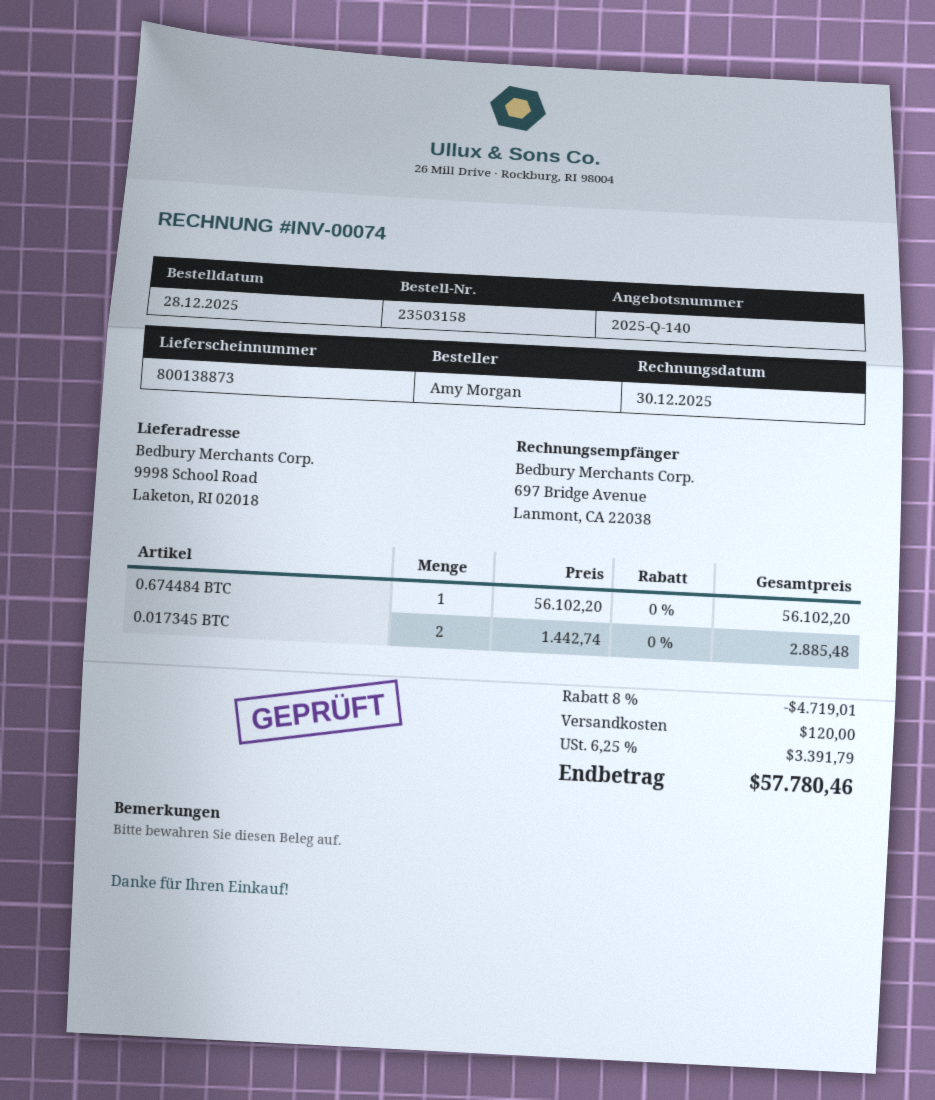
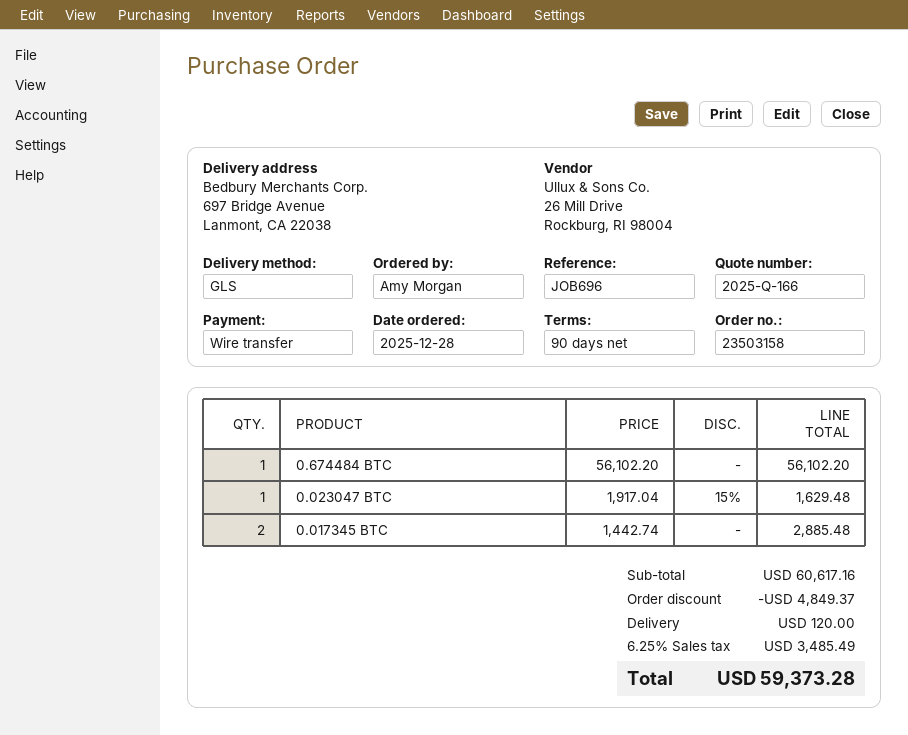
quote number: 2025-Q-140 -> 2025-Q-166
ship to: 9998 School Road, Laketon, RI 02018 -> 697 Bridge Avenue, Lanmont, CA 22038
0.023047 BTC: none -> 1 x 1917.04 - 15% = 1629.48
discount: 4719.01 -> 4849.37
tax: 6.25% = 3391.79 -> 6.25% = 3485.49
total: 57780.46 -> 59373.28

